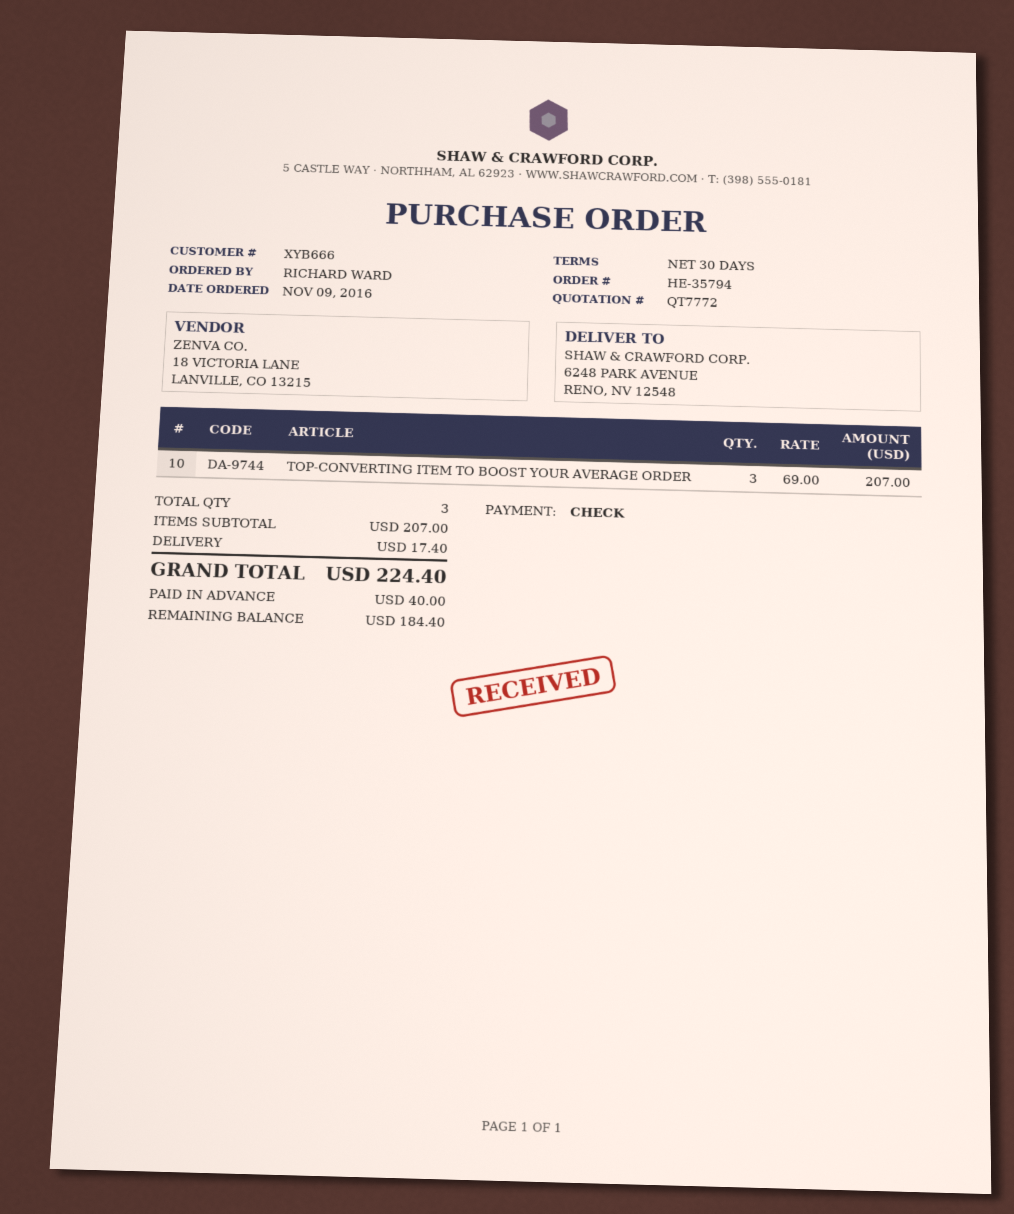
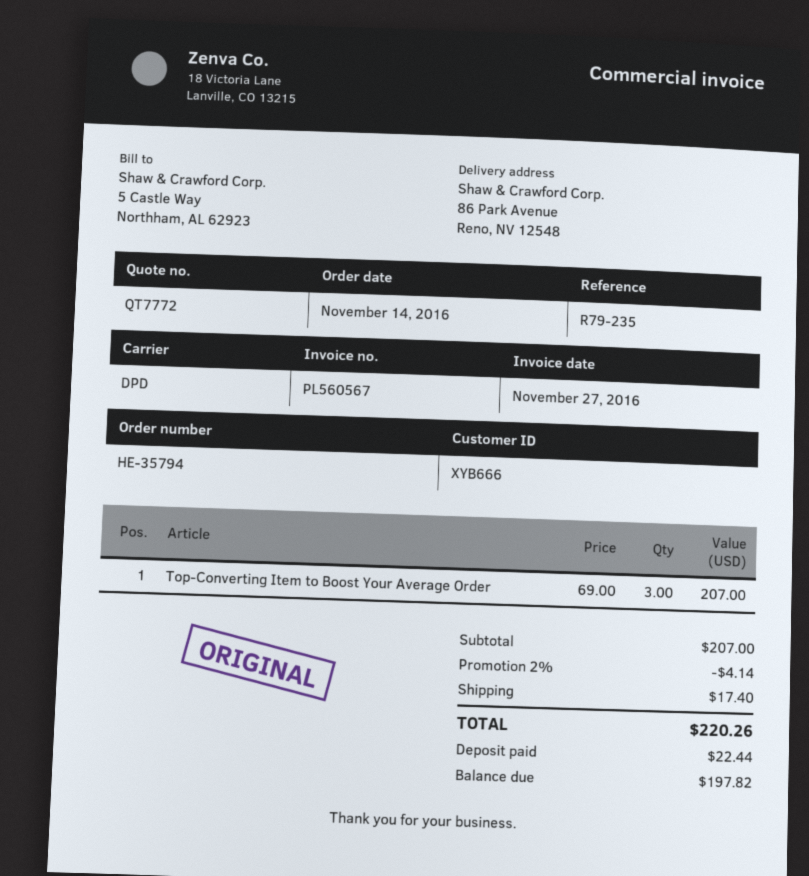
order date: 2016-11-09 -> 2016-11-14
ship to: 6248 PARK AVENUE, RENO, NV 12548 -> 86 Park Avenue, Reno, NV 12548
discount: none -> 2% = 4.14
total: 224.40 -> 220.26
deposit: 40.00 -> 22.44
balance: 184.40 -> 197.82

